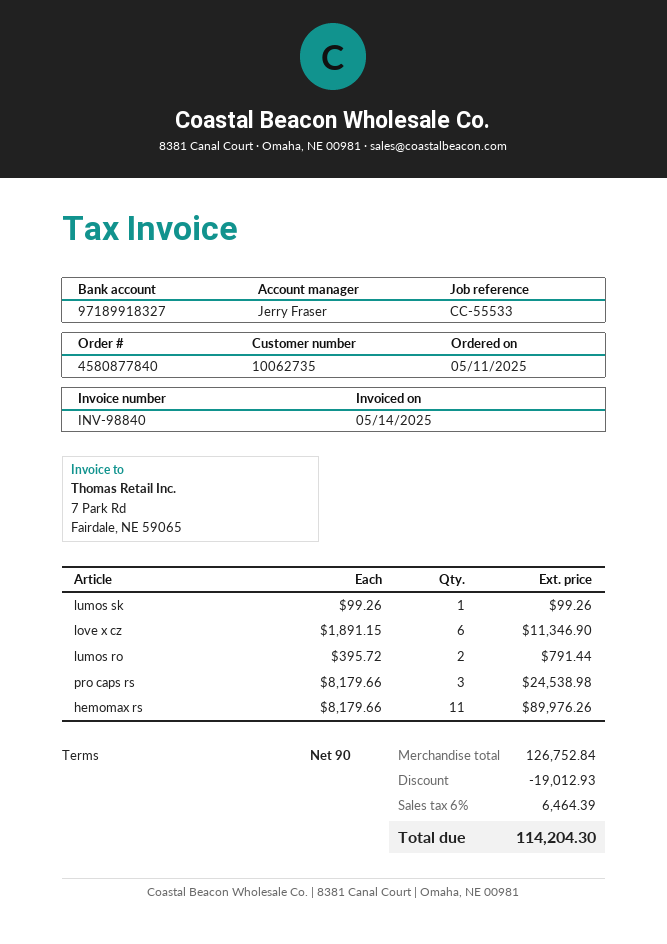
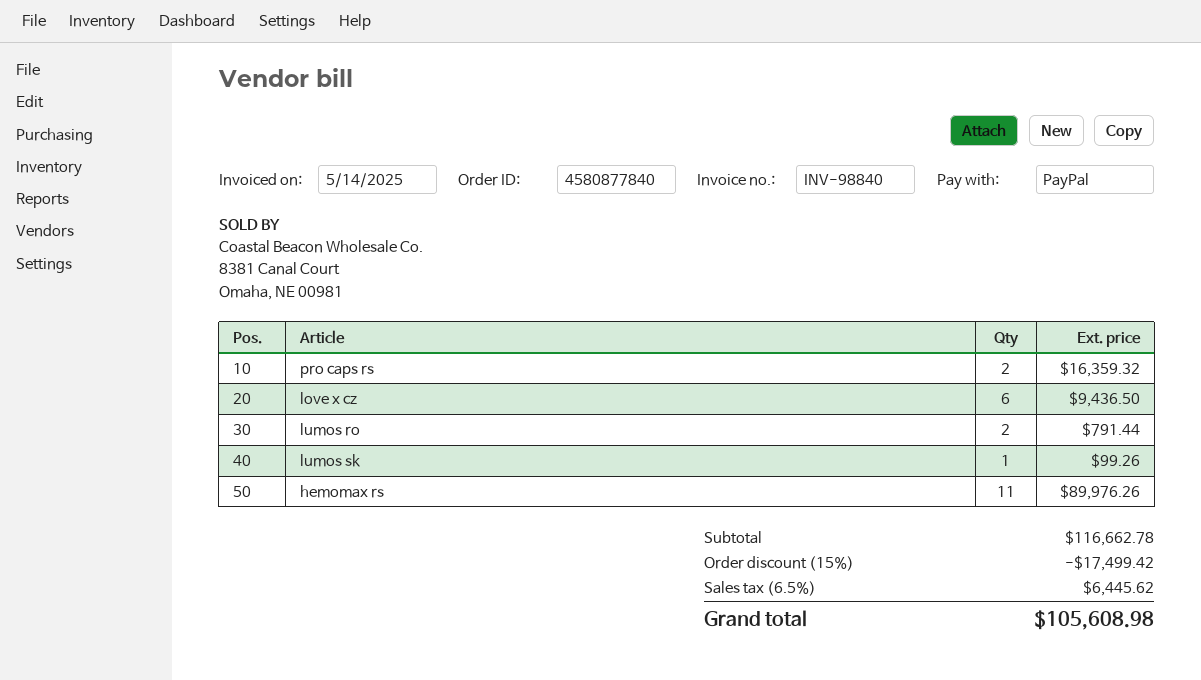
love x cz: 6 for 11346.90 -> 6 for 9436.50
pro caps rs: 3 for 24538.98 -> 2 for 16359.32
subtotal: 126752.84 -> 116662.78
discount: 19012.93 -> 17499.42
tax: 6% = 6464.39 -> 6.5% = 6445.62
total: 114204.30 -> 105608.98

